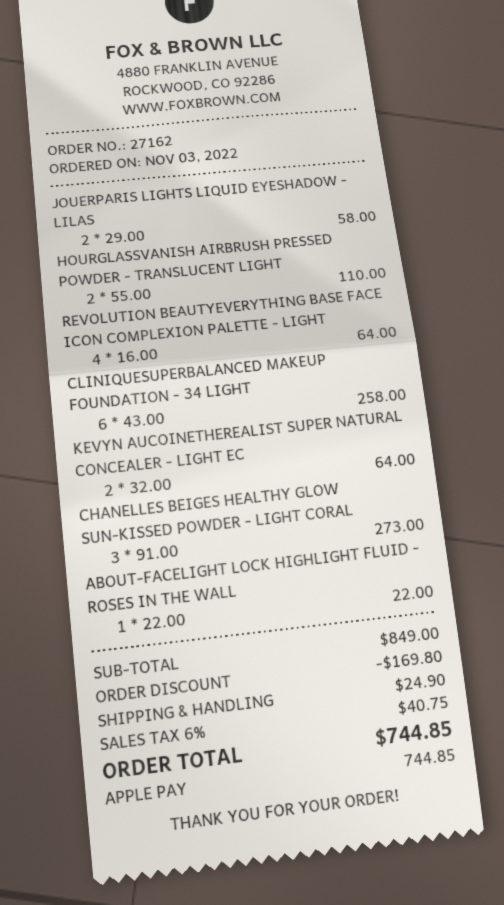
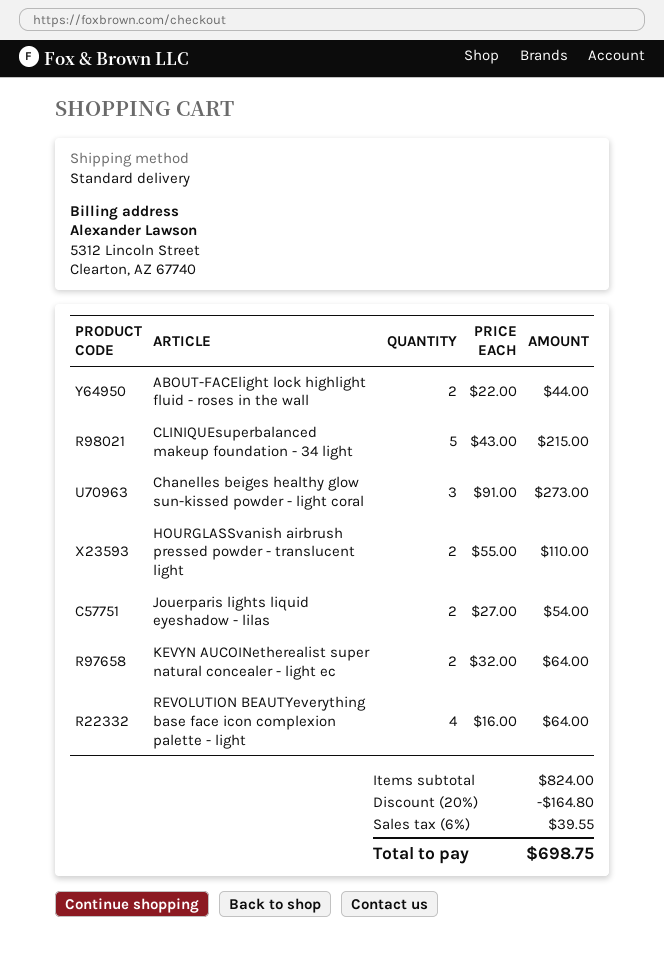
JOUERPARIS LIGHTS LIQUID EYESHADOW - LILAS: 2 x 29.00 = 58.00 -> 2 x 27.00 = 54.00
CLINIQUESUPERBALANCED MAKEUP FOUNDATION - 34 LIGHT: 6 x 43.00 = 258.00 -> 5 x 43.00 = 215.00
ABOUT-FACELIGHT LOCK HIGHLIGHT FLUID - ROSES IN THE WALL: 1 x 22.00 = 22.00 -> 2 x 22.00 = 44.00
subtotal: 849.00 -> 824.00
discount: 169.80 -> 164.80
shipping: 24.90 -> none
tax: 6% = 40.75 -> 6% = 39.55
total: 744.85 -> 698.75

